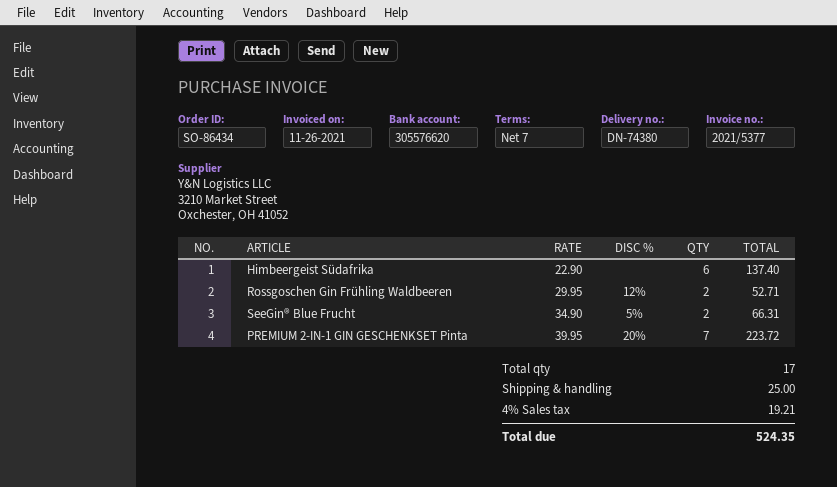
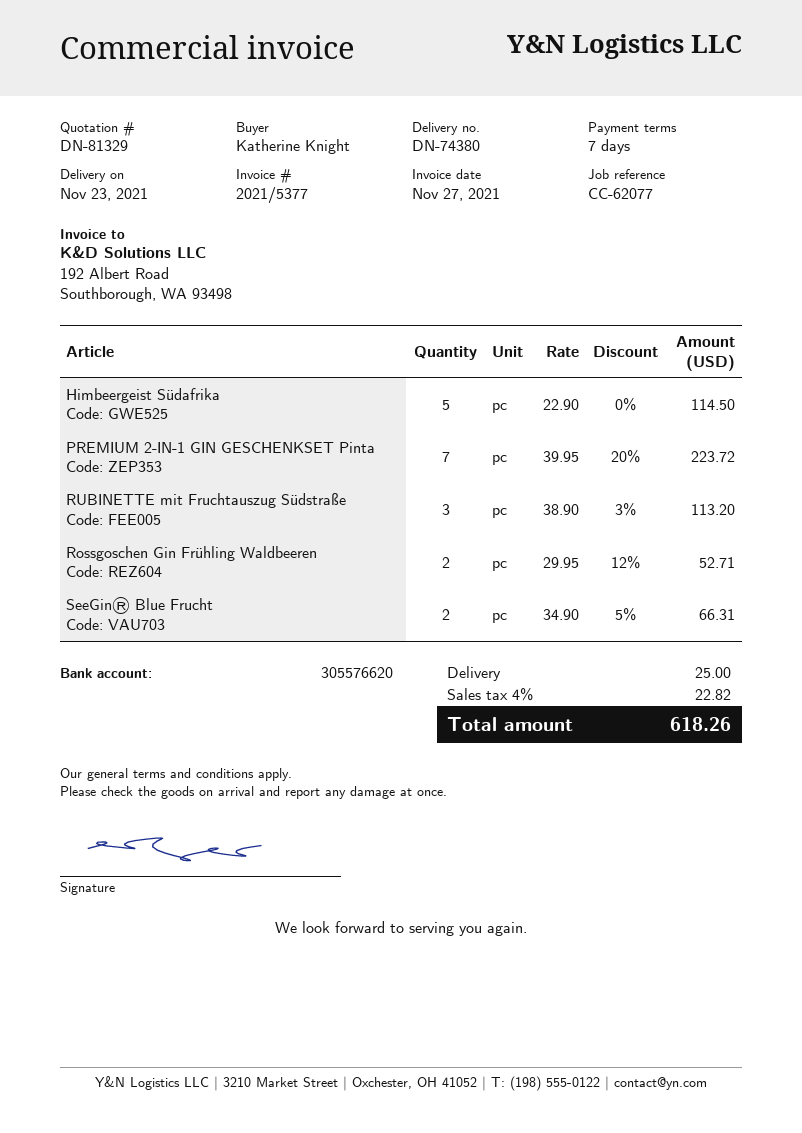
invoice date: 2021-11-26 -> 2021-11-27
Himbeergeist Südafrika: 6 x 22.90 = 137.40 -> 5 x 22.90 = 114.50
RUBINETTE mit Fruchtauszug Südstraße: none -> 3 x 38.90 - 3% = 113.20
tax: 4% = 19.21 -> 4% = 22.82
total: 524.35 -> 618.26

